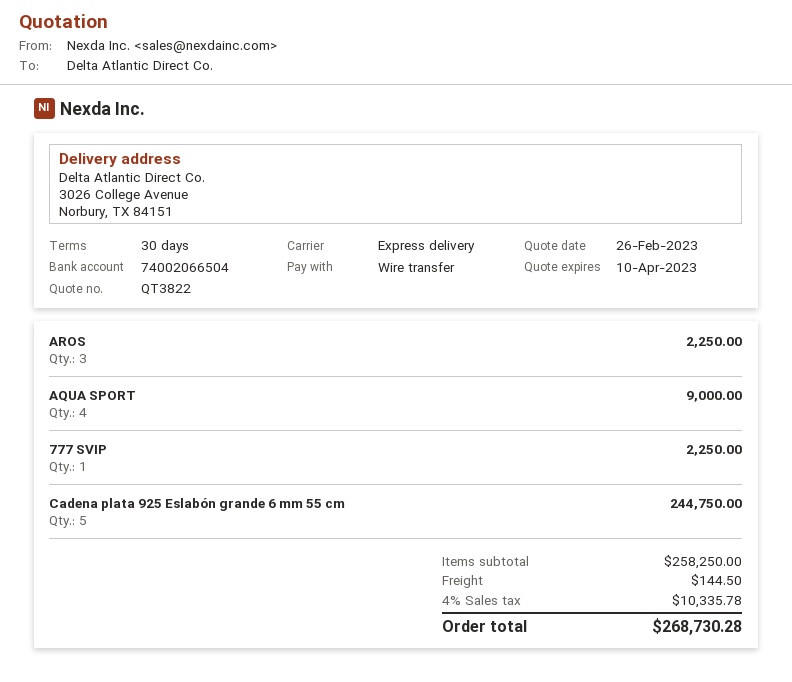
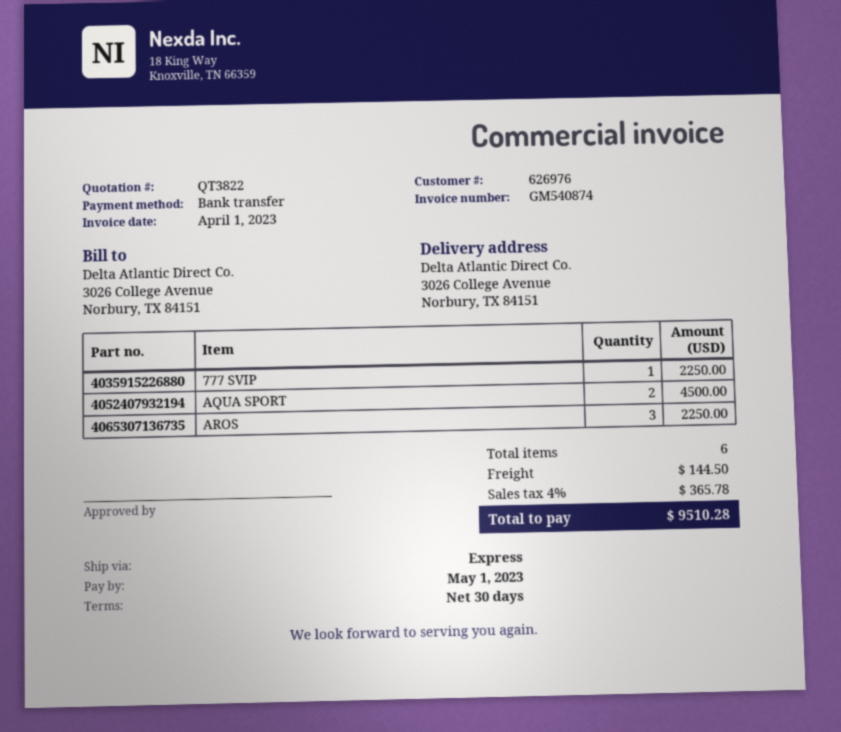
AQUA SPORT: 4 for 9000.00 -> 2 for 4500.00
Cadena plata 925 Eslabón grande 6 mm 55 cm: 5 for 244750.00 -> none
tax: 4% = 10335.78 -> 4% = 365.78
total: 268730.28 -> 9510.28

